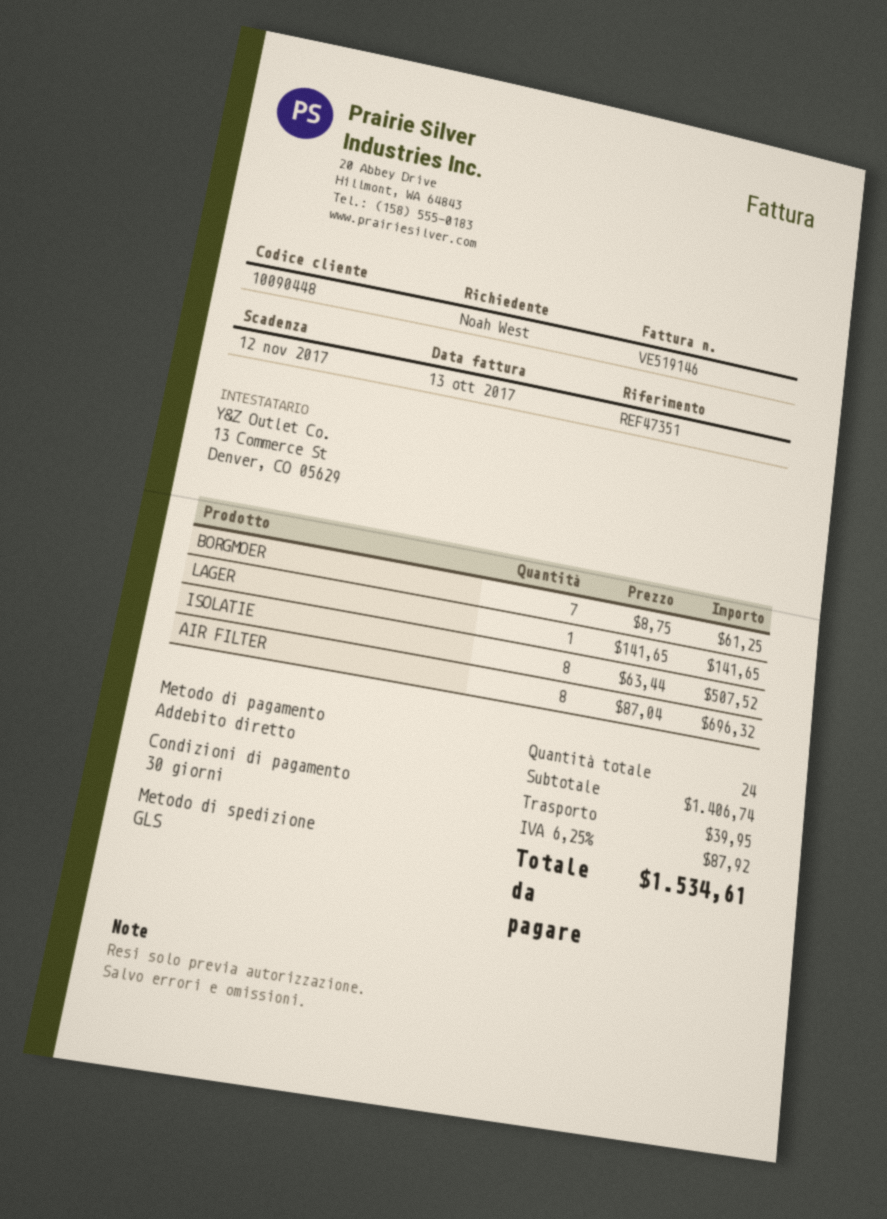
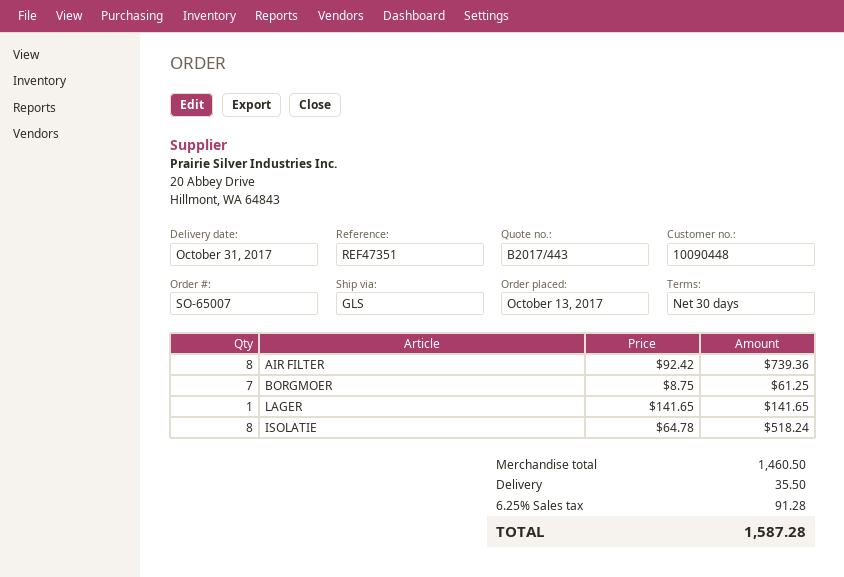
ISOLATIE: 8 x 63.44 = 507.52 -> 8 x 64.78 = 518.24
AIR FILTER: 8 x 87.04 = 696.32 -> 8 x 92.42 = 739.36
subtotal: 1406.74 -> 1460.50
shipping: 39.95 -> 35.50
tax: 6.25% = 87.92 -> 6.25% = 91.28
total: 1534.61 -> 1587.28

